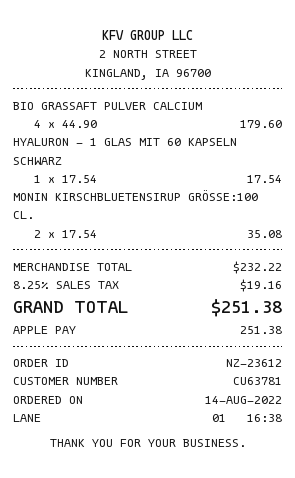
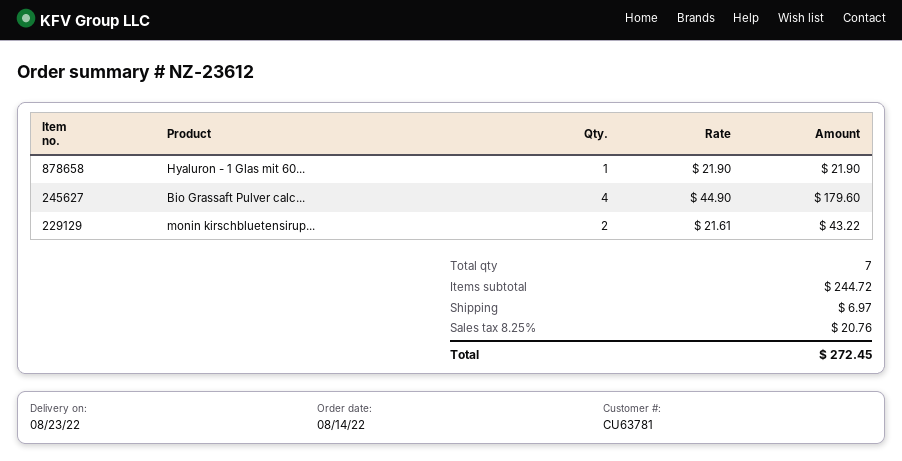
HYALURON - 1 GLAS MIT 60 KAPSELN SCHWARZ: 1 x 17.54 = 17.54 -> 1 x 21.90 = 21.90
MONIN KIRSCHBLUETENSIRUP GRÖSSE:100 CL.: 2 x 17.54 = 35.08 -> 2 x 21.61 = 43.22
subtotal: 232.22 -> 244.72
shipping: none -> 6.97
tax: 8.25% = 19.16 -> 8.25% = 20.76
total: 251.38 -> 272.45

